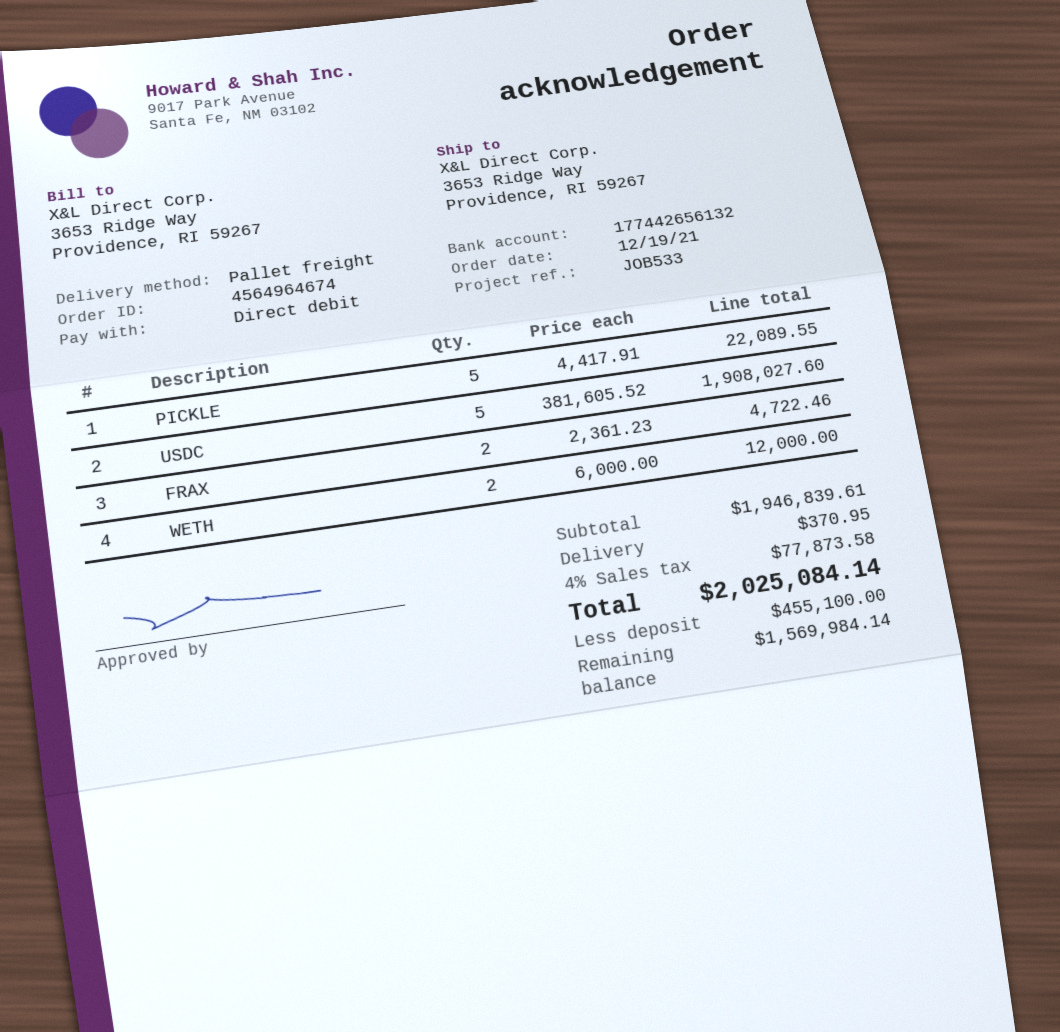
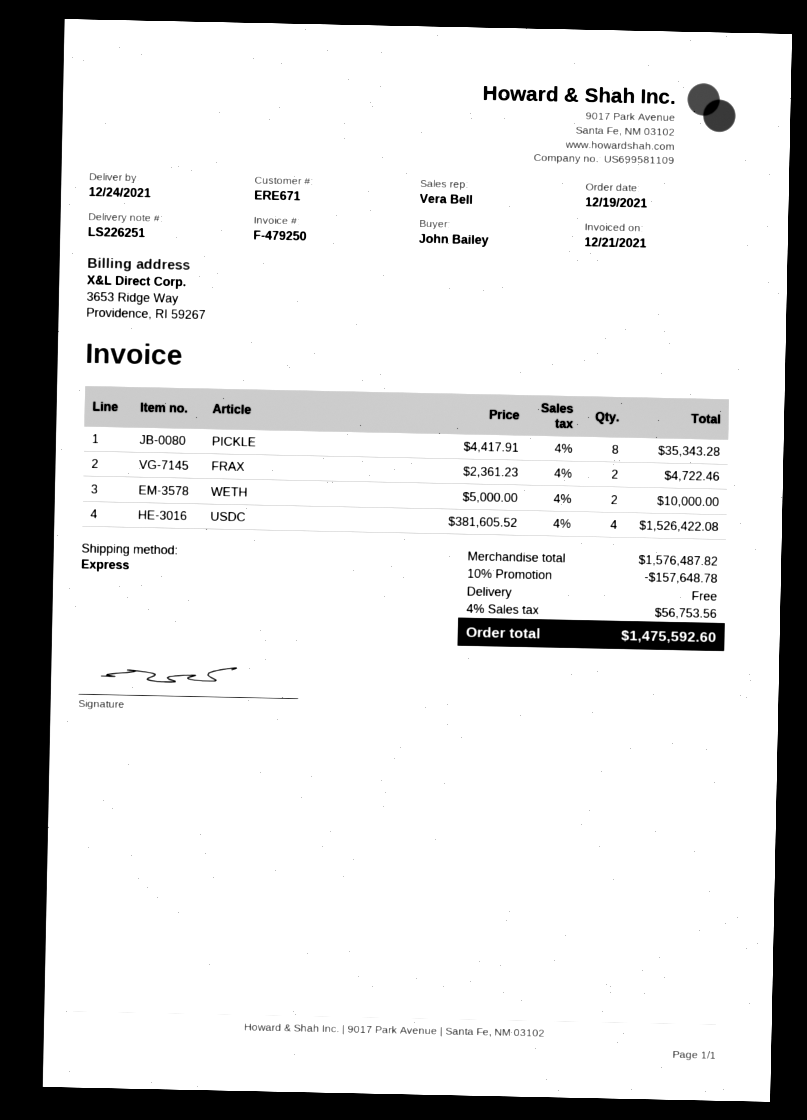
shipping method: pallet freight -> express
PICKLE: 5 x 4417.91 = 22089.55 -> 8 x 4417.91 = 35343.28
USDC: 5 x 381605.52 = 1908027.60 -> 4 x 381605.52 = 1526422.08
WETH: 2 x 6000.00 = 12000.00 -> 2 x 5000.00 = 10000.00
subtotal: 1946839.61 -> 1576487.82
discount: none -> 10% = 157648.78
shipping: 370.95 -> 0.00
tax: 4% = 77873.58 -> 4% = 56753.56
total: 2025084.14 -> 1475592.60

